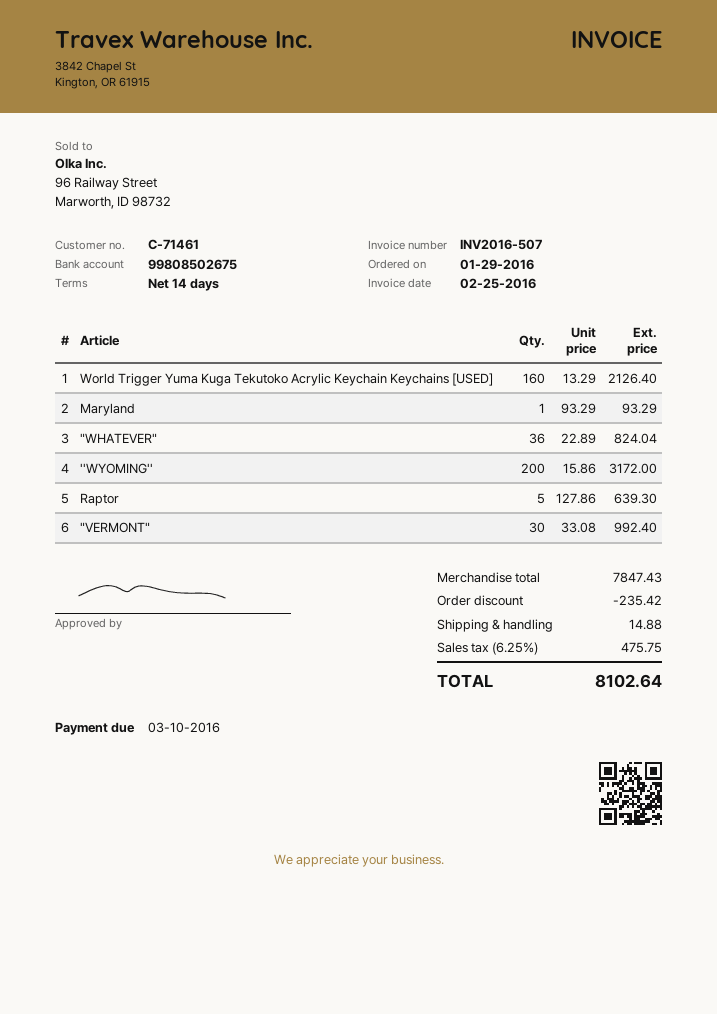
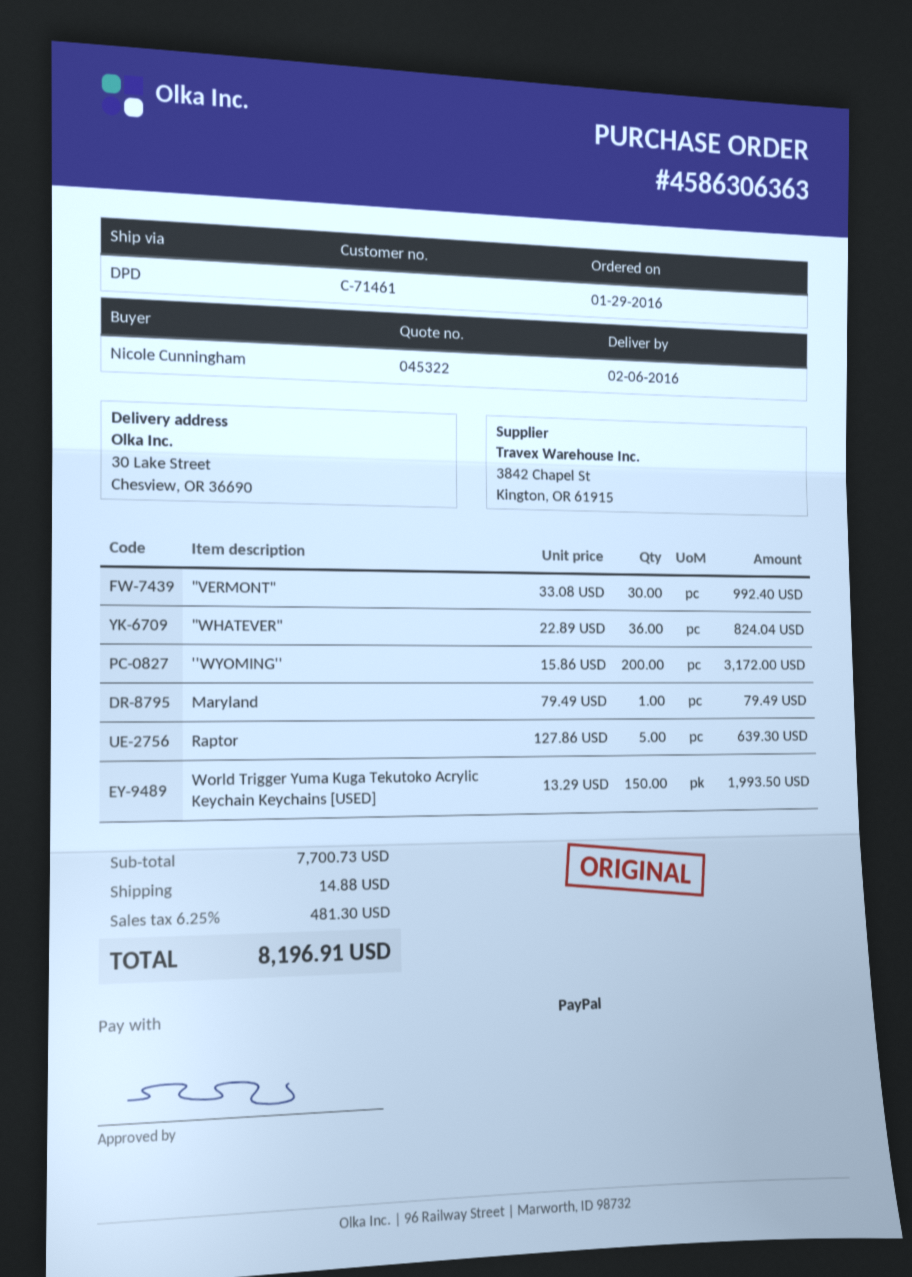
World Trigger Yuma Kuga Tekutoko Acrylic Keychain Keychains [USED]: 160 x 13.29 = 2126.40 -> 150 x 13.29 = 1993.50
Maryland: 1 x 93.29 = 93.29 -> 1 x 79.49 = 79.49
subtotal: 7847.43 -> 7700.73
discount: 235.42 -> none
tax: 6.25% = 475.75 -> 6.25% = 481.30
total: 8102.64 -> 8196.91

